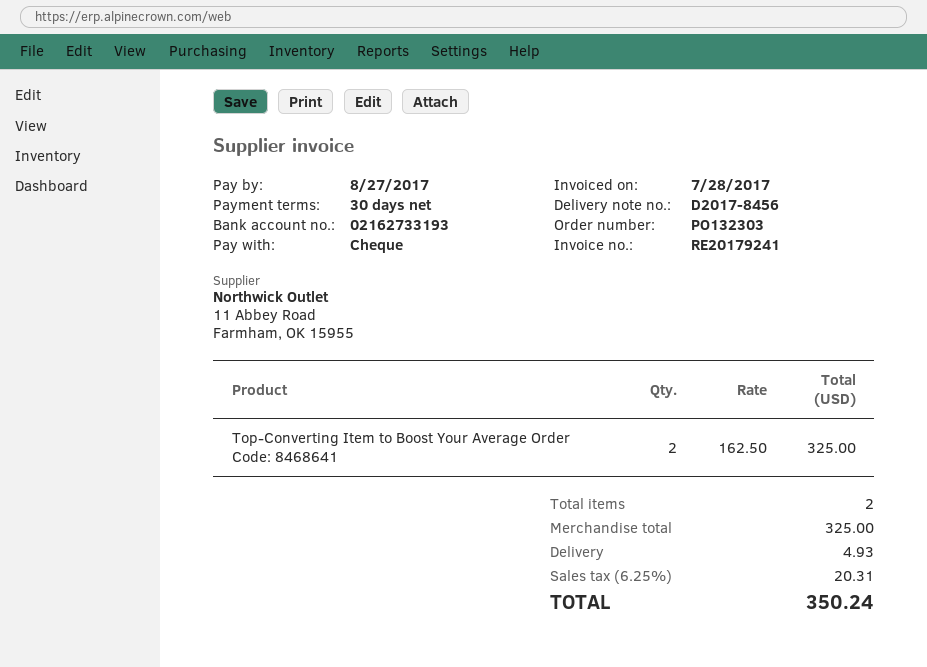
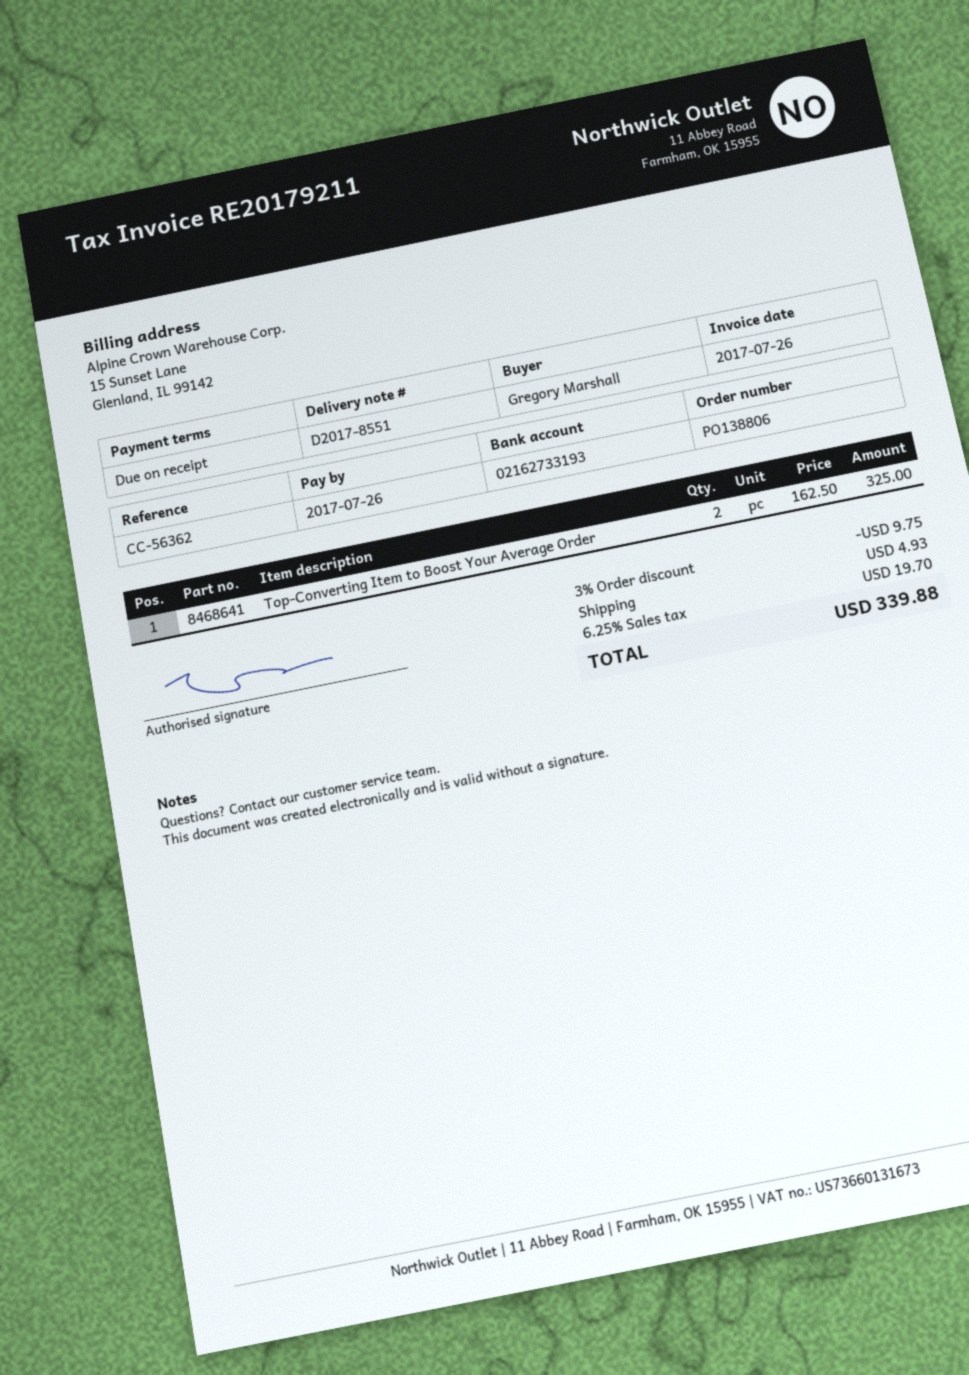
order number: PO132303 -> PO138806
delivery note number: D2017-8456 -> D2017-8551
invoice number: RE20179241 -> RE20179211
invoice date: 2017-07-28 -> 2017-07-26
payment terms: 30 days -> on receipt
due date: 2017-08-27 -> 2017-07-26
discount: none -> 3% = 9.75
tax: 6.25% = 20.31 -> 6.25% = 19.70
total: 350.24 -> 339.88

